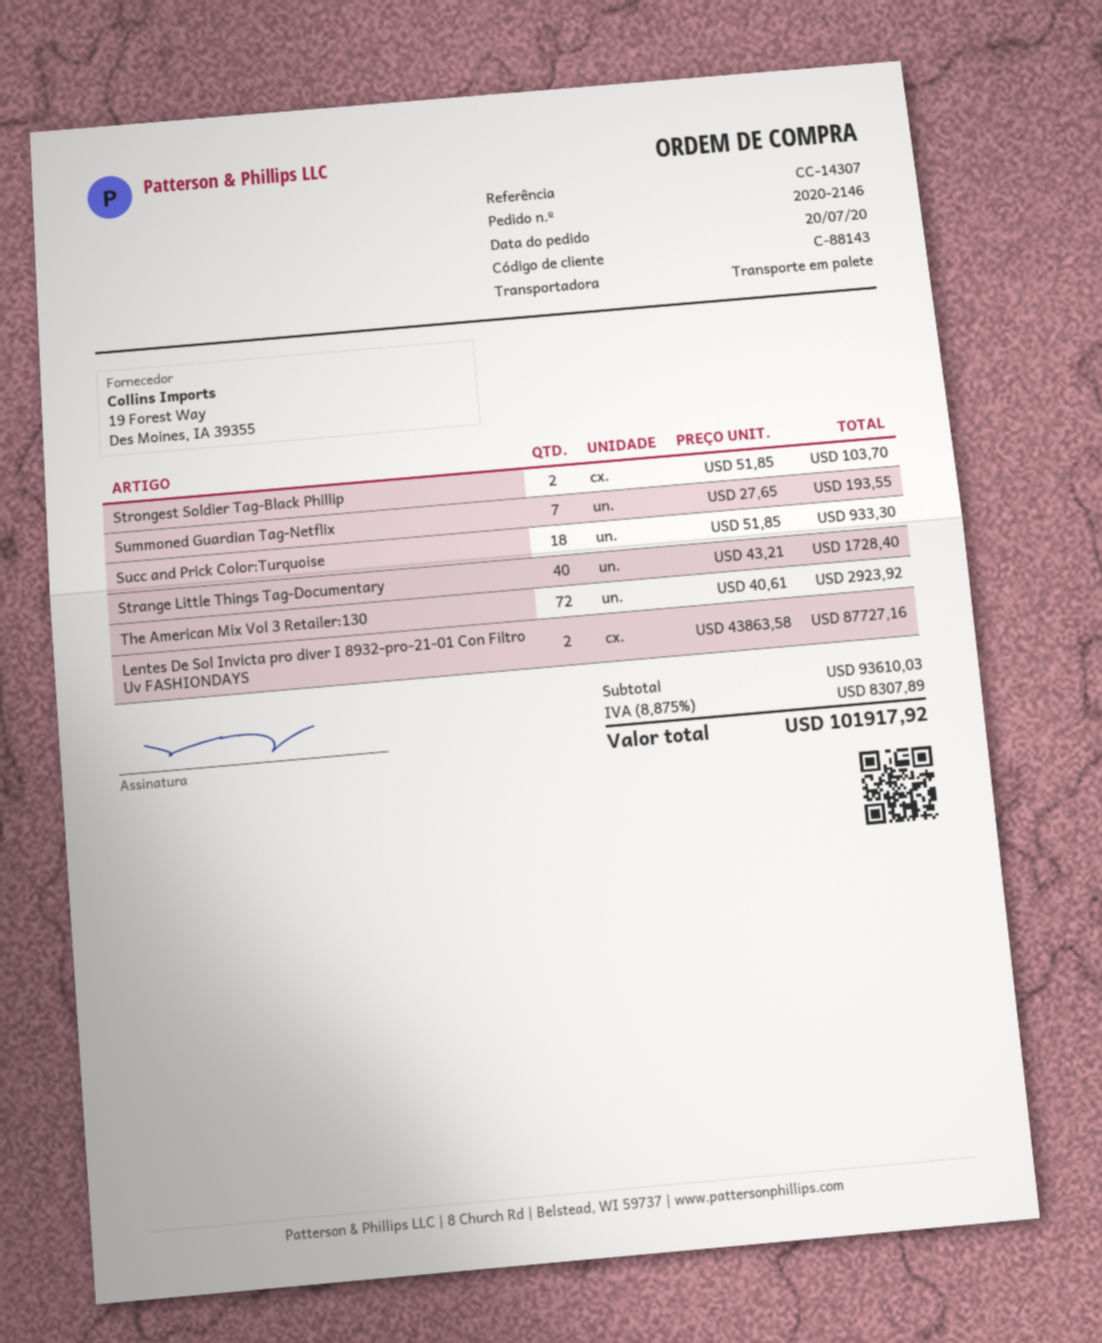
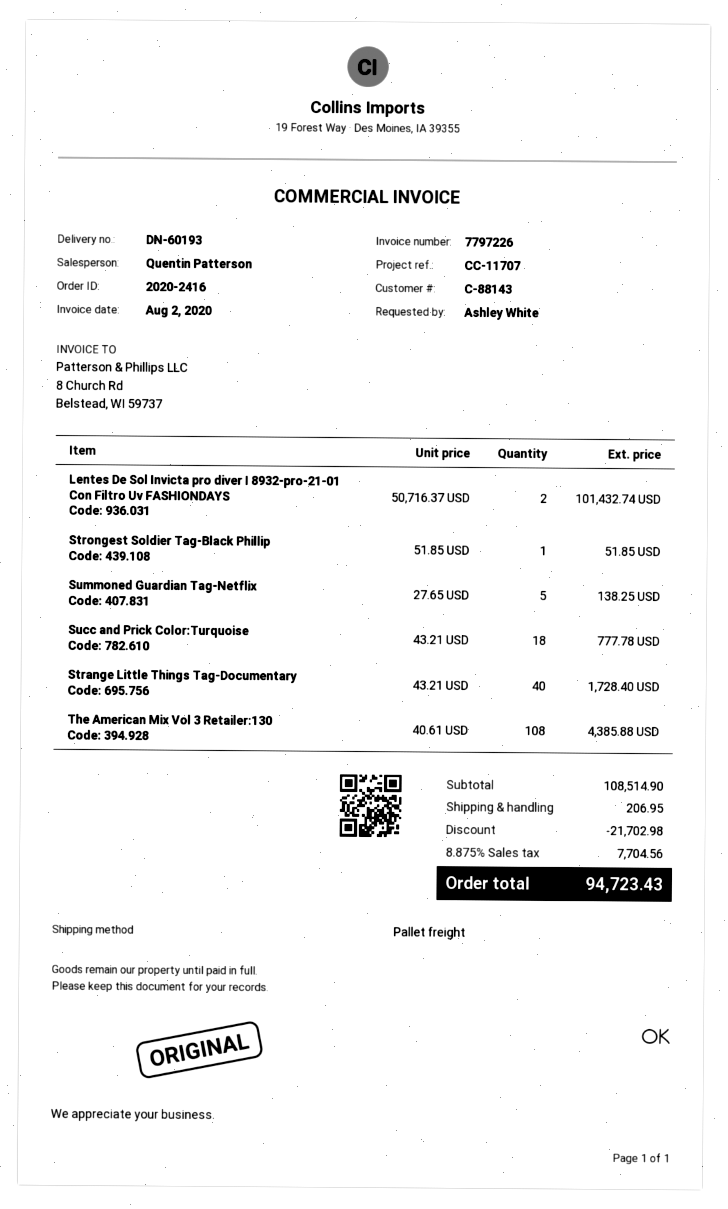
order number: 2020-2146 -> 2020-2416
reference: CC-14307 -> CC-11707
Strongest Soldier Tag-Black Phillip: 2 x 51.85 = 103.70 -> 1 x 51.85 = 51.85
Summoned Guardian Tag-Netflix: 7 x 27.65 = 193.55 -> 5 x 27.65 = 138.25
Succ and Prick Color:Turquoise: 18 x 51.85 = 933.30 -> 18 x 43.21 = 777.78
The American Mix Vol 3 Retailer:130: 72 x 40.61 = 2923.92 -> 108 x 40.61 = 4385.88
Lentes De Sol Invicta pro diver I 8932-pro-21-01 Con Filtro Uv FASHIONDAYS: 2 x 43863.58 = 87727.16 -> 2 x 50716.37 = 101432.74
subtotal: 93610.03 -> 108514.90
discount: none -> 21702.98
shipping: none -> 206.95
tax: 8.875% = 8307.89 -> 8.875% = 7704.56
total: 101917.92 -> 94723.43

